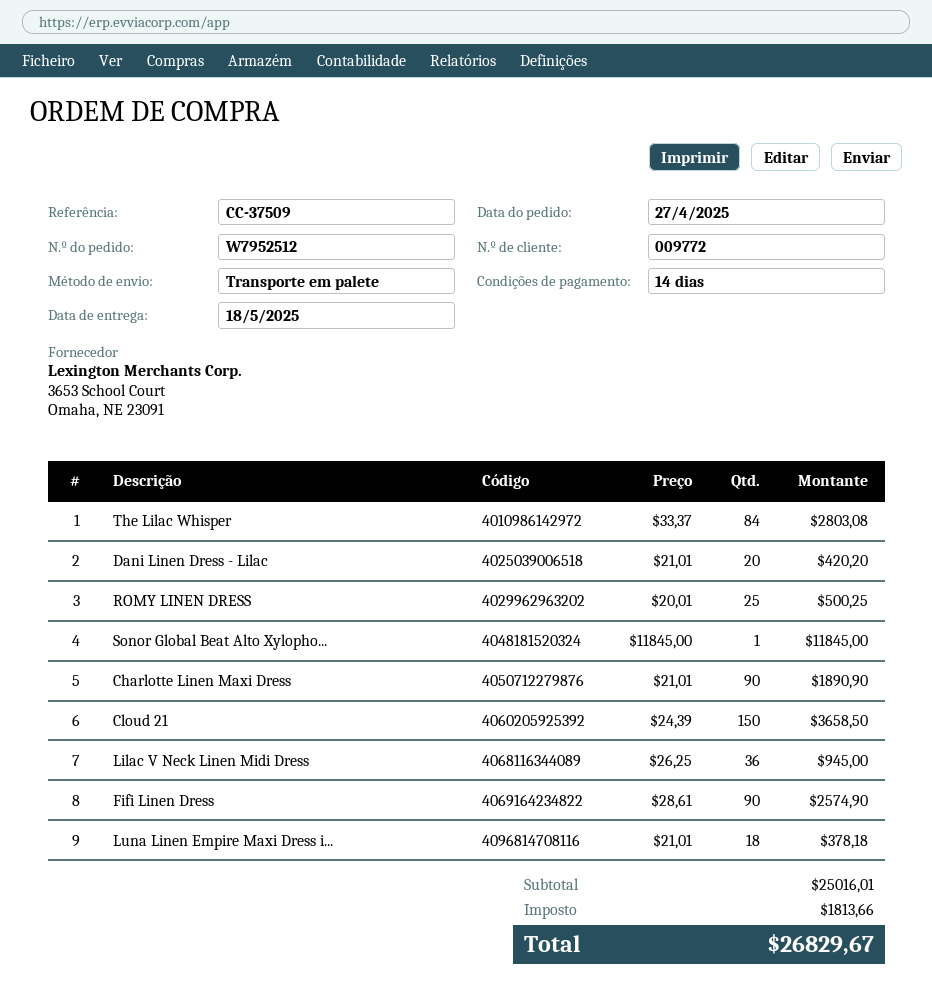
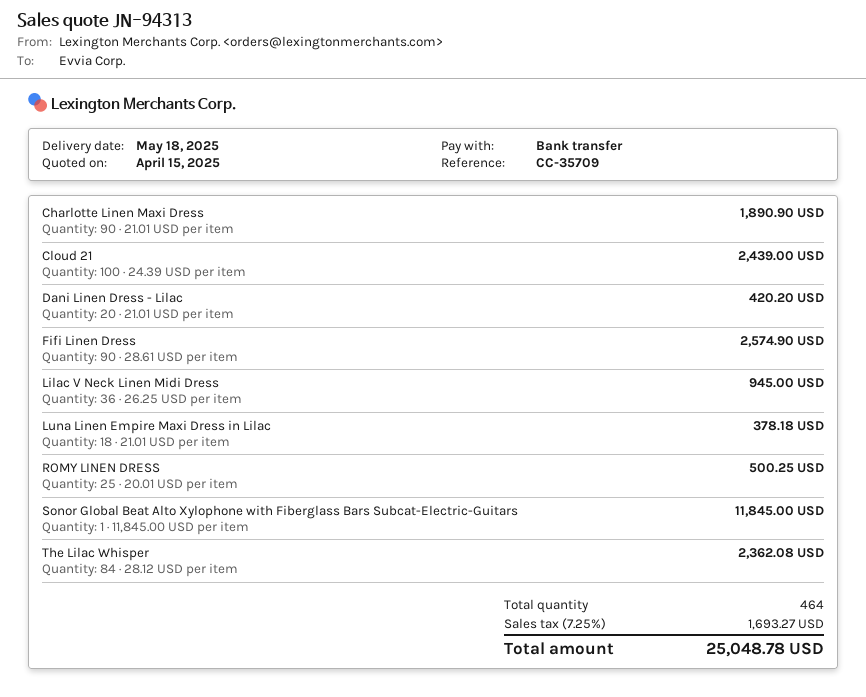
reference: CC-37509 -> CC-35709
The Lilac Whisper: 84 x 33.37 = 2803.08 -> 84 x 28.12 = 2362.08
Cloud 21: 150 x 24.39 = 3658.50 -> 100 x 24.39 = 2439.00
tax: 1813.66 -> 1693.27
total: 26829.67 -> 25048.78

